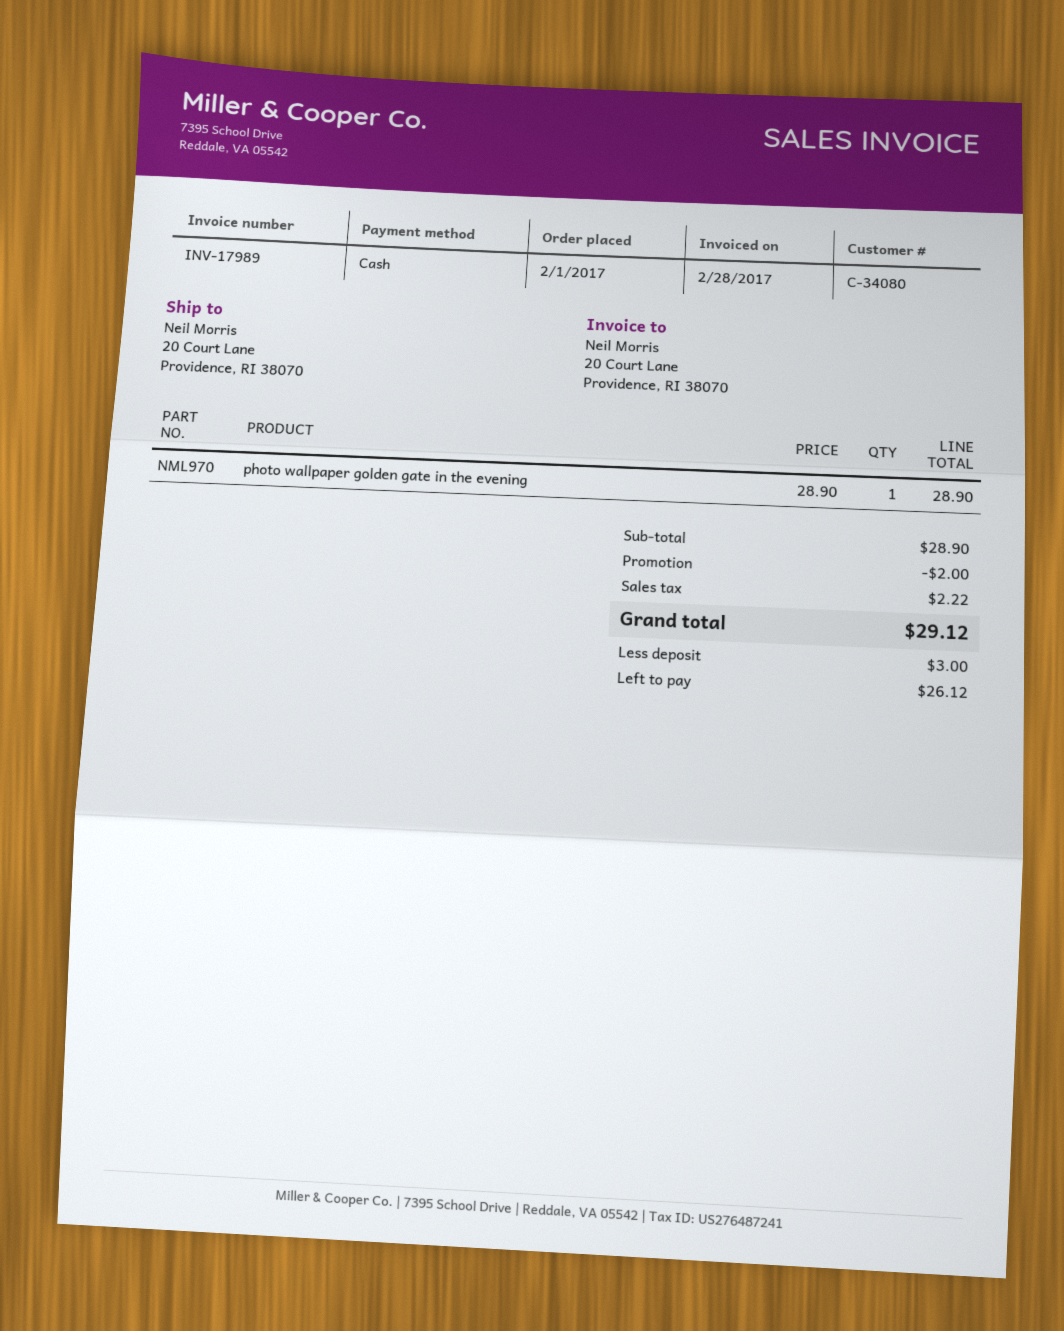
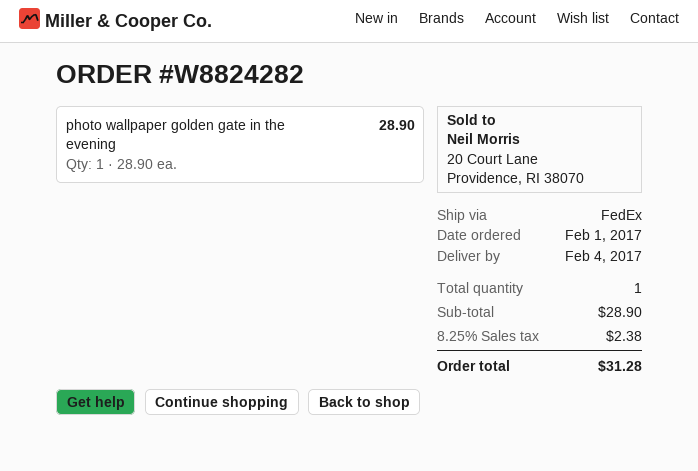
discount: 2.00 -> none
tax: 2.22 -> 2.38
total: 29.12 -> 31.28

